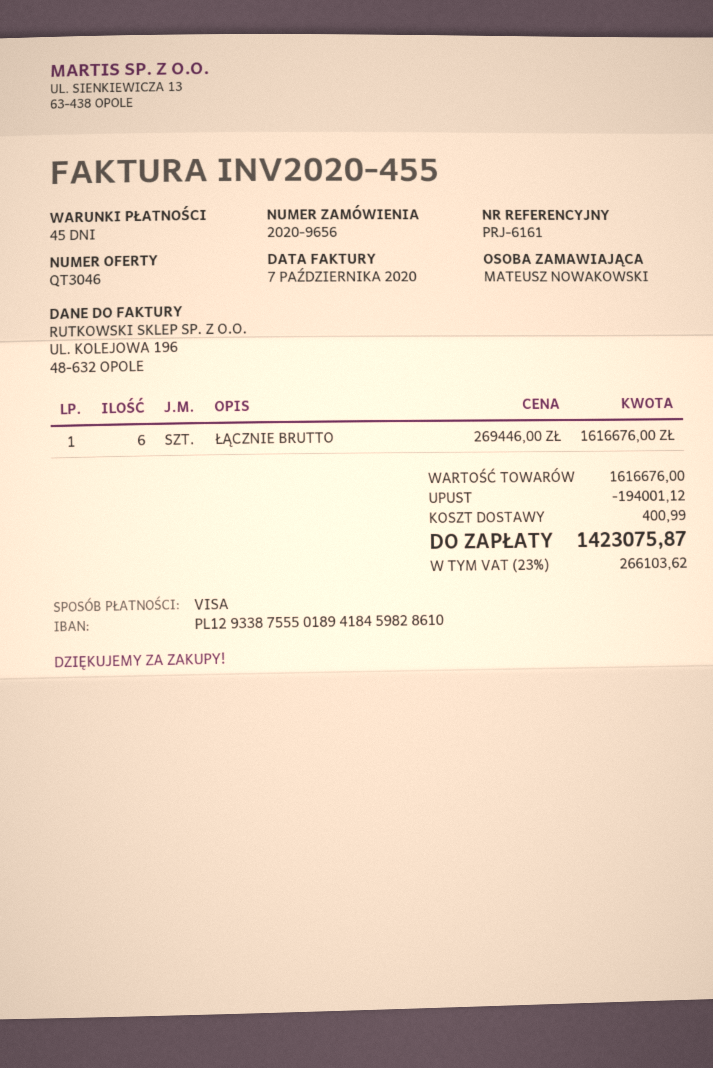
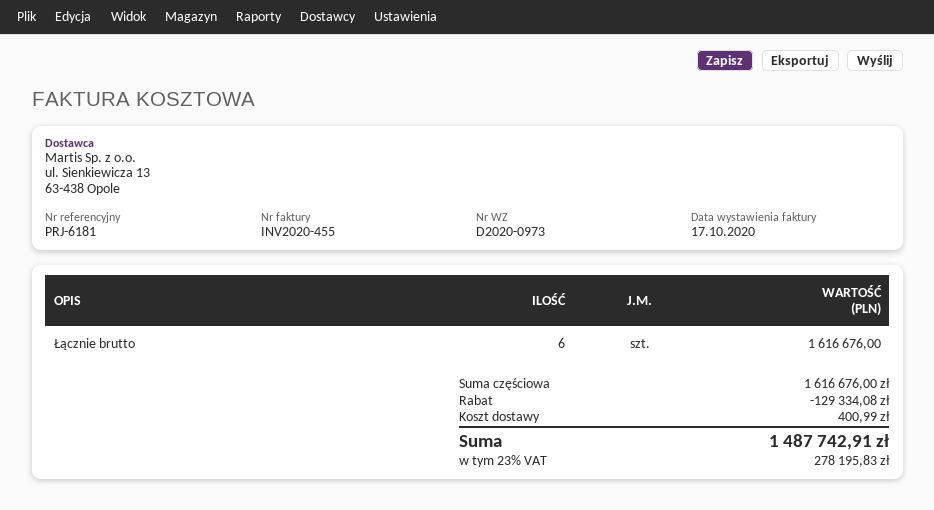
invoice date: 2020-10-07 -> 2020-10-17
reference: PRJ-6161 -> PRJ-6181
discount: 194001.12 -> 129334.08
tax: 23% = 266103.62 -> 23% = 278195.83
total: 1423075.87 -> 1487742.91

